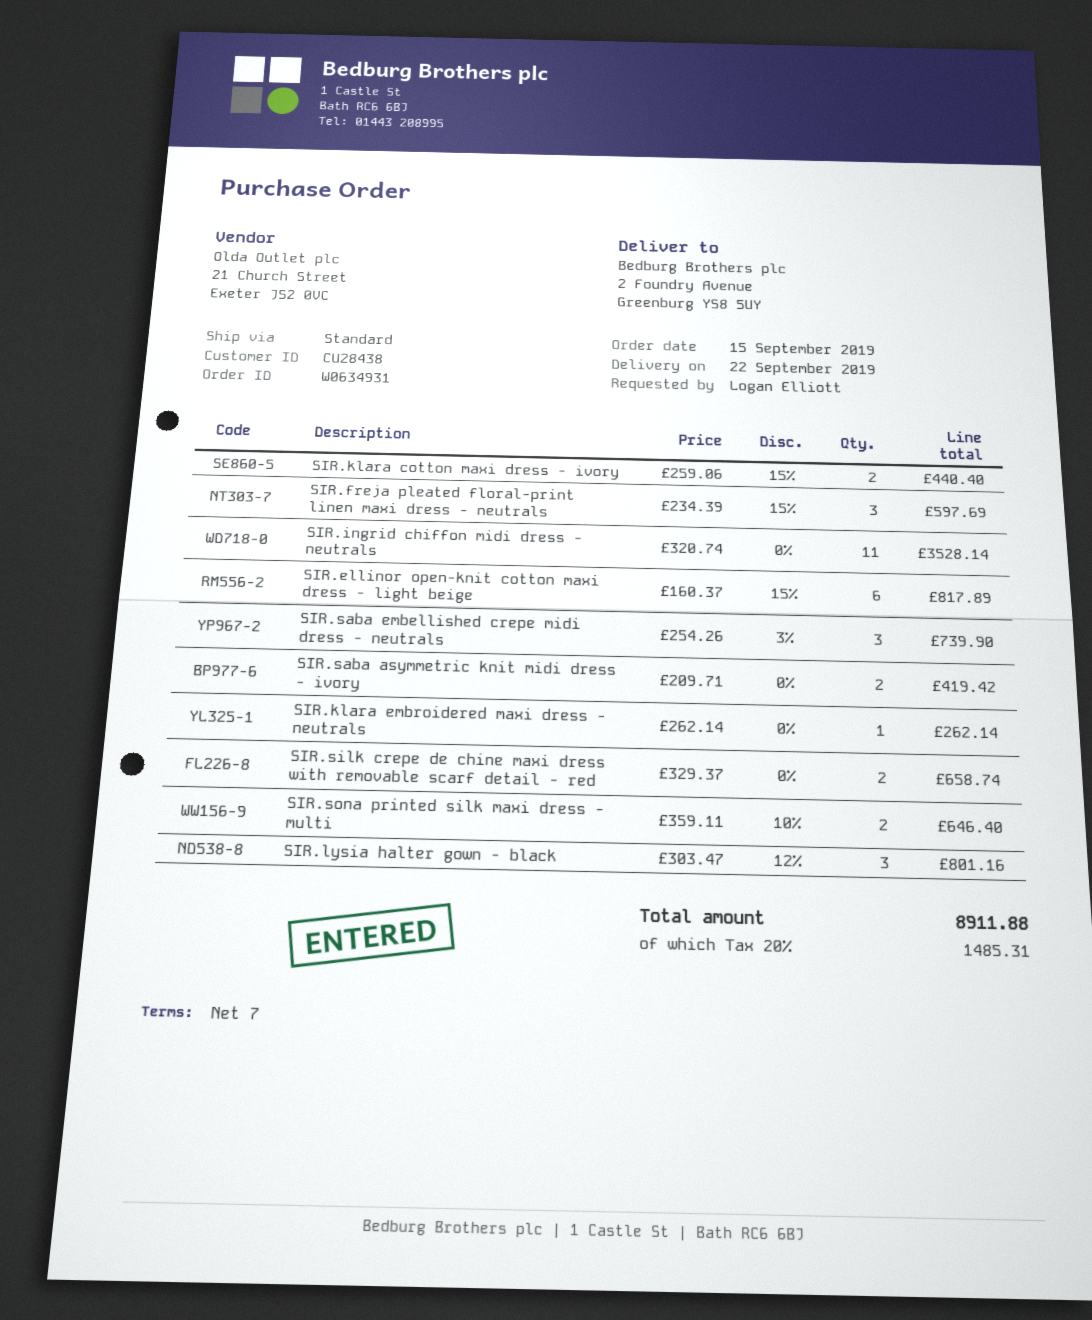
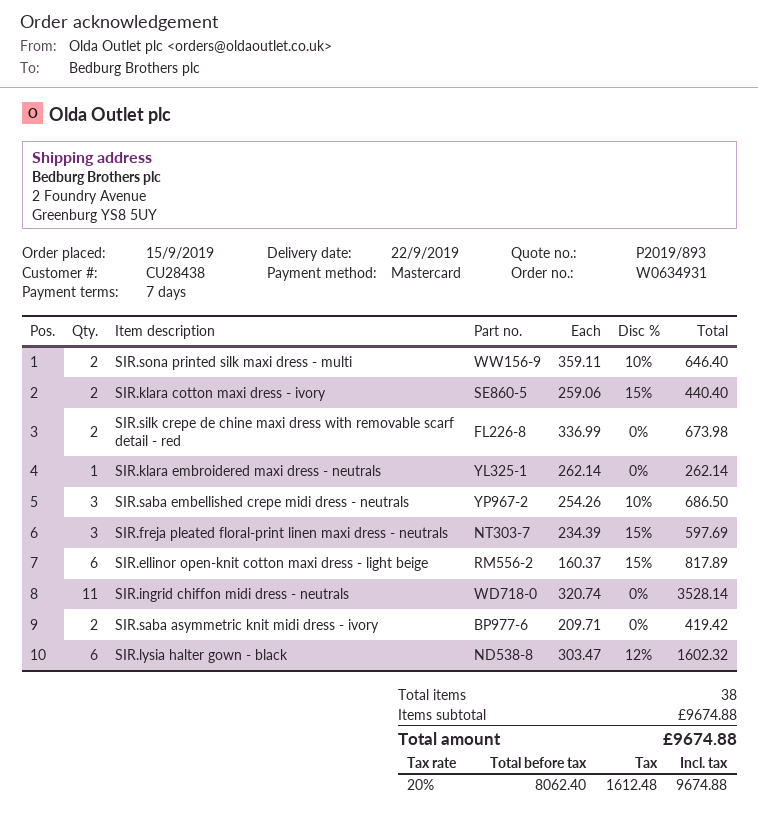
SIR.saba embellished crepe midi dress - neutrals: 3 x 254.26 - 3% = 739.90 -> 3 x 254.26 - 10% = 686.50
SIR.silk crepe de chine maxi dress with removable scarf detail - red: 2 x 329.37 = 658.74 -> 2 x 336.99 = 673.98
SIR.lysia halter gown - black: 3 x 303.47 - 12% = 801.16 -> 6 x 303.47 - 12% = 1602.32
tax: 20% = 1485.31 -> 20% = 1612.48
total: 8911.88 -> 9674.88

